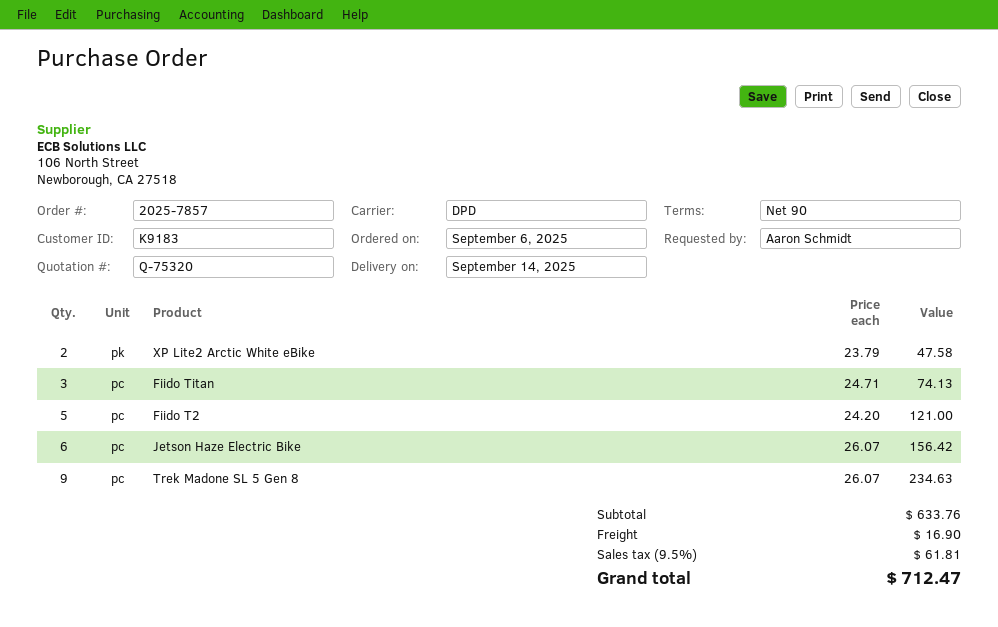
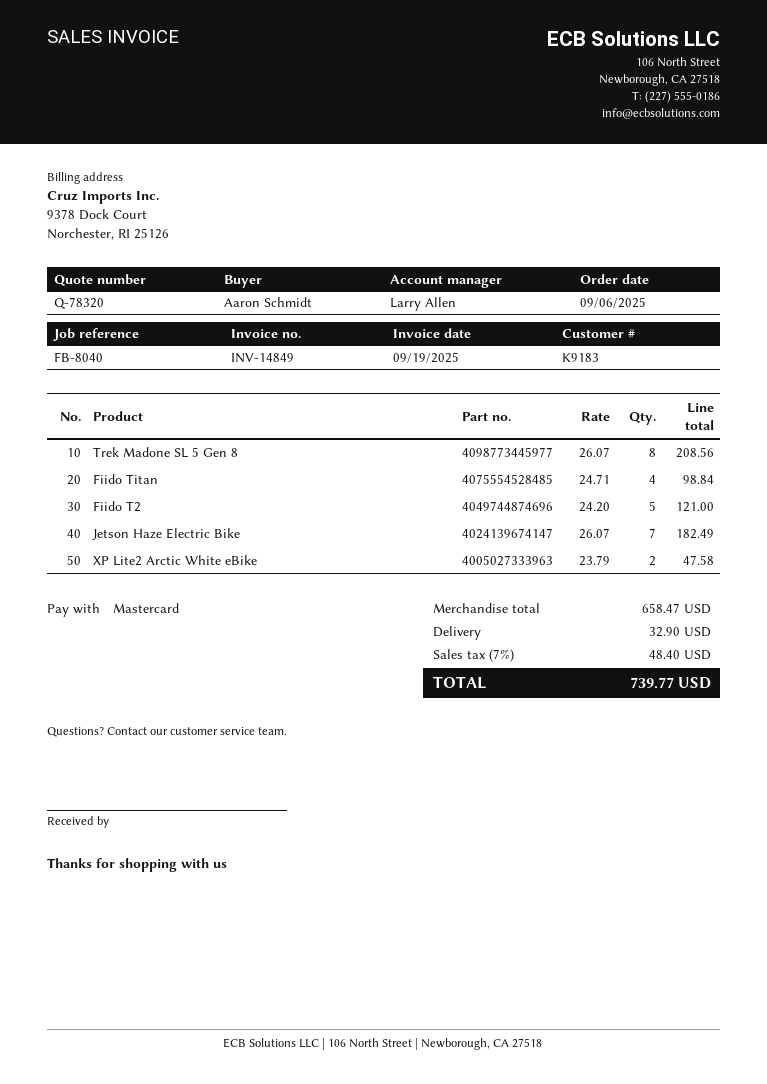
quote number: Q-75320 -> Q-78320
Fiido Titan: 3 x 24.71 = 74.13 -> 4 x 24.71 = 98.84
Jetson Haze Electric Bike: 6 x 26.07 = 156.42 -> 7 x 26.07 = 182.49
Trek Madone SL 5 Gen 8: 9 x 26.07 = 234.63 -> 8 x 26.07 = 208.56
subtotal: 633.76 -> 658.47
shipping: 16.90 -> 32.90
tax: 9.5% = 61.81 -> 7% = 48.40
total: 712.47 -> 739.77

